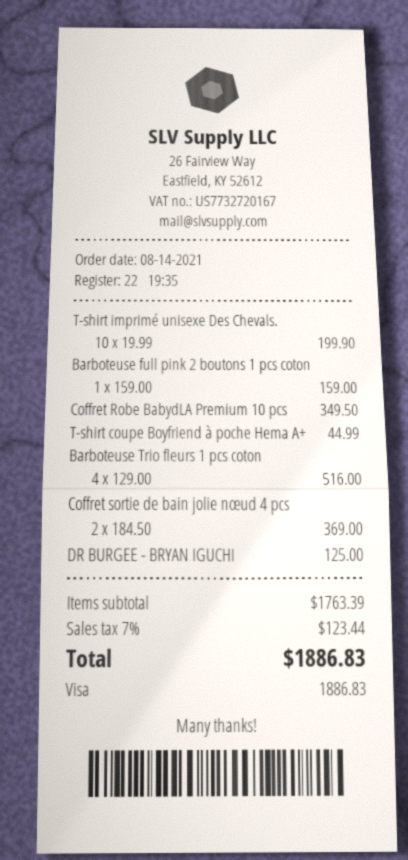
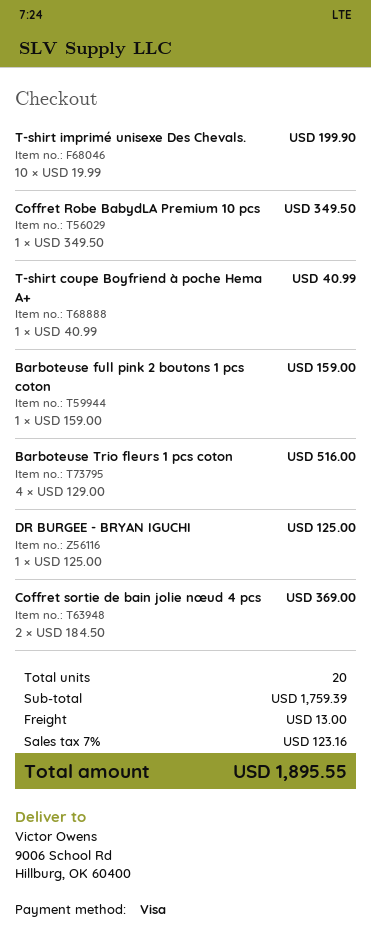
T-shirt coupe Boyfriend à poche Hema A+: 1 x 44.99 = 44.99 -> 1 x 40.99 = 40.99
subtotal: 1763.39 -> 1759.39
shipping: none -> 13.00
tax: 7% = 123.44 -> 7% = 123.16
total: 1886.83 -> 1895.55

